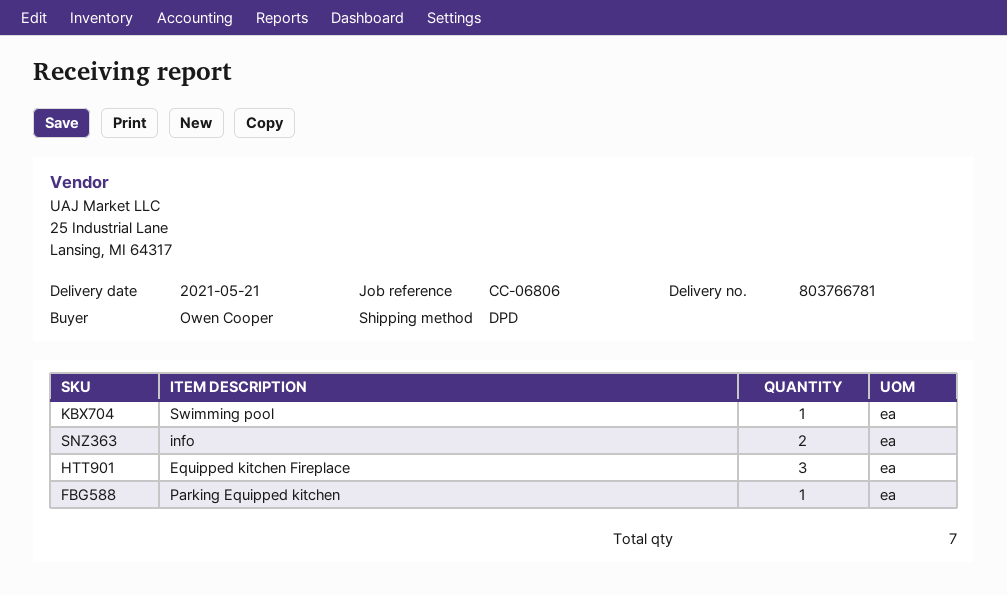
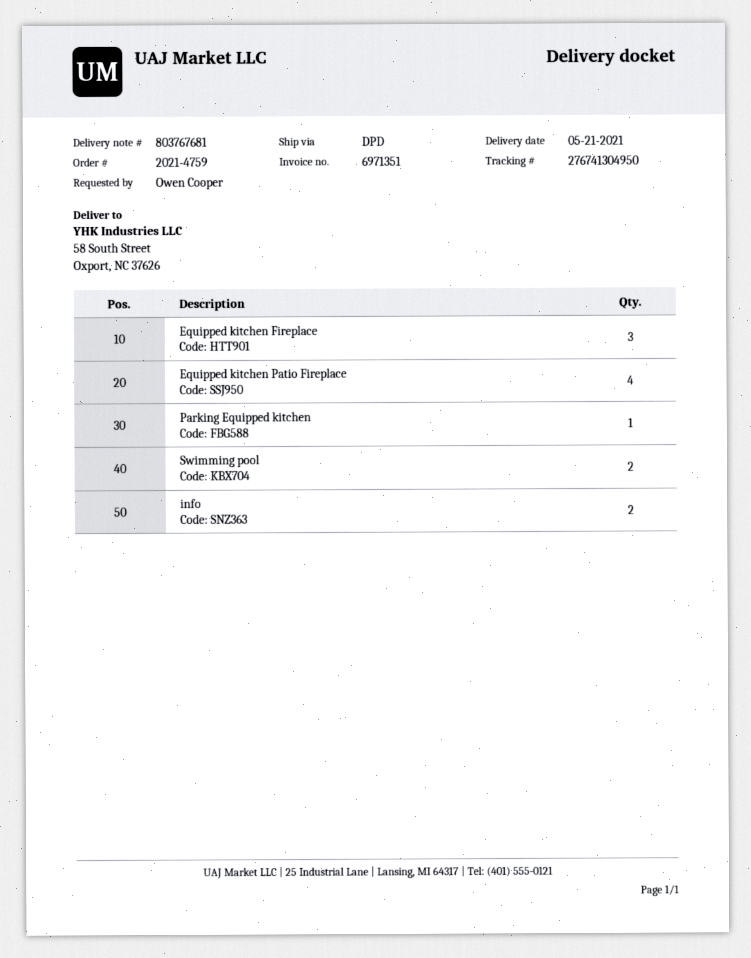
delivery note number: 803766781 -> 803767681
Swimming pool: 1 -> 2
Equipped kitchen Patio Fireplace: none -> 4

